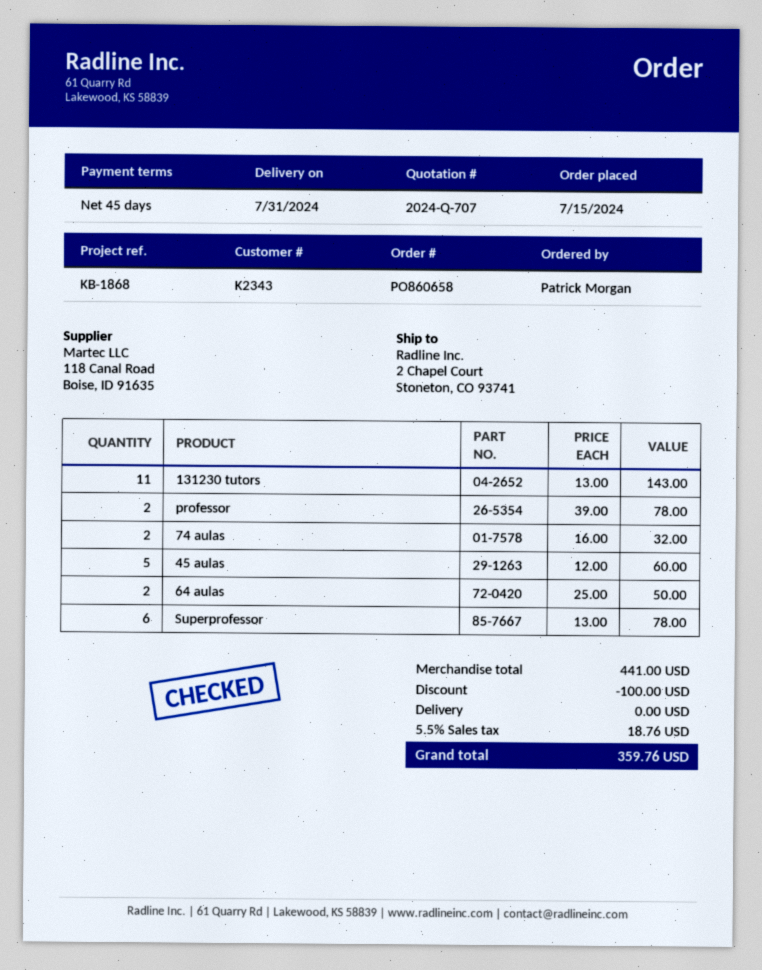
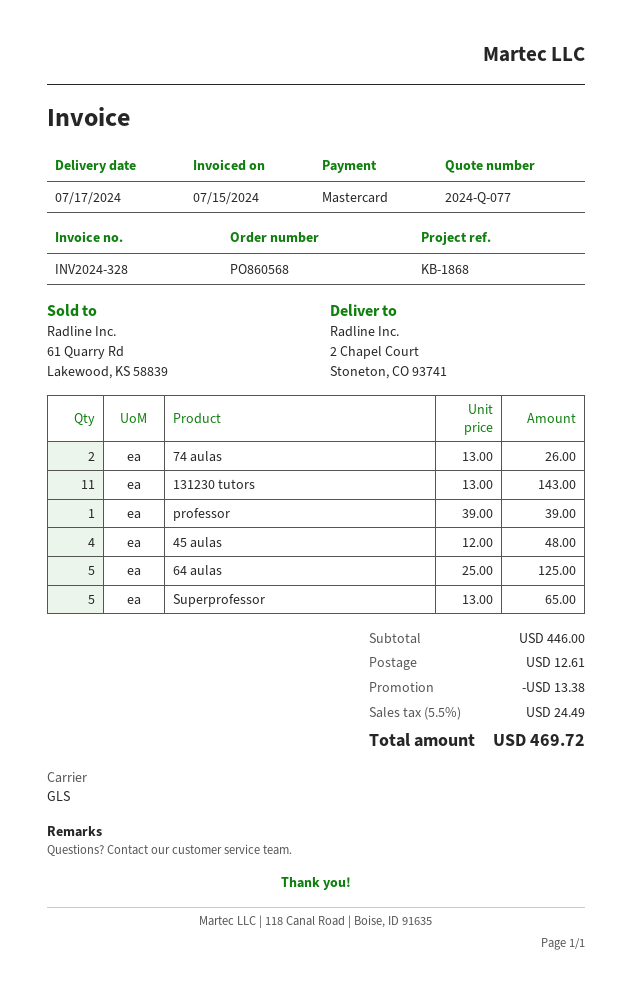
quote number: 2024-Q-707 -> 2024-Q-077
order number: PO860658 -> PO860568
delivery date: 2024-07-31 -> 2024-07-17
professor: 2 x 39.00 = 78.00 -> 1 x 39.00 = 39.00
74 aulas: 2 x 16.00 = 32.00 -> 2 x 13.00 = 26.00
45 aulas: 5 x 12.00 = 60.00 -> 4 x 12.00 = 48.00
64 aulas: 2 x 25.00 = 50.00 -> 5 x 25.00 = 125.00
Superprofessor: 6 x 13.00 = 78.00 -> 5 x 13.00 = 65.00
subtotal: 441.00 -> 446.00
discount: 100.00 -> 13.38
shipping: 0.00 -> 12.61
tax: 5.5% = 18.76 -> 5.5% = 24.49
total: 359.76 -> 469.72

